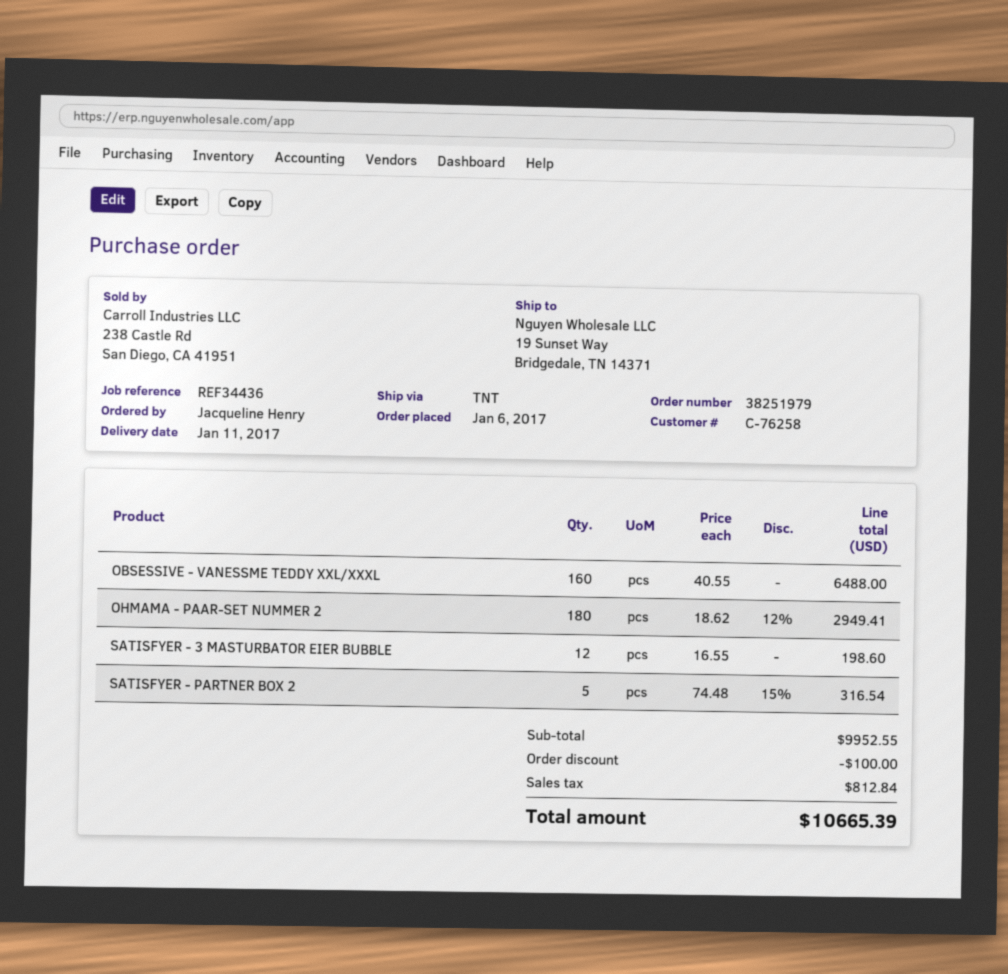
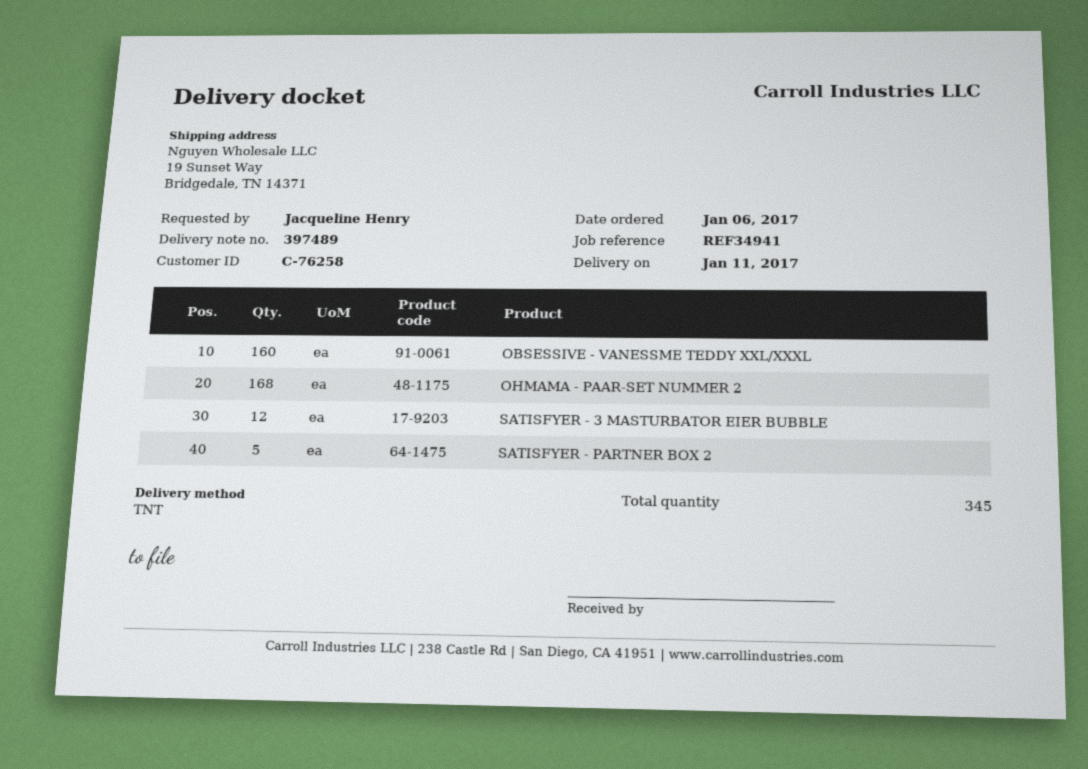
reference: REF34436 -> REF34941
OHMAMA - PAAR-SET NUMMER 2: 180 -> 168

